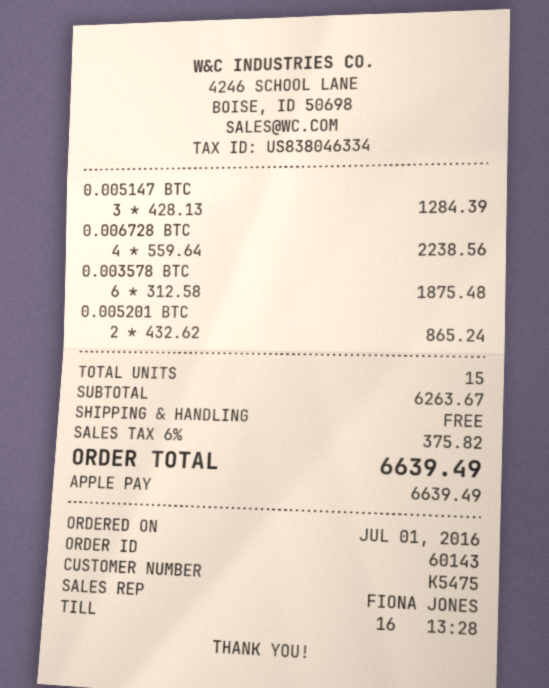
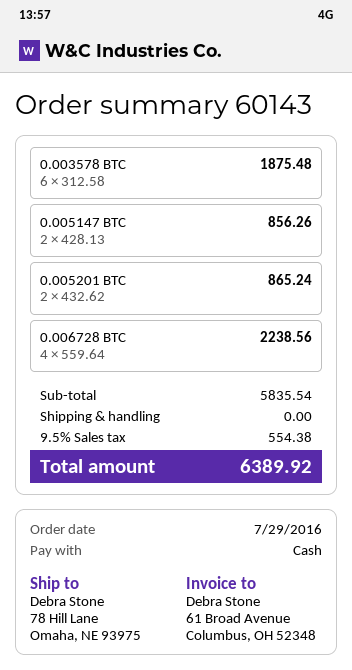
order date: 2016-07-01 -> 2016-07-29
payment method: Apple Pay -> cash
0.005147 BTC: 3 x 428.13 = 1284.39 -> 2 x 428.13 = 856.26
subtotal: 6263.67 -> 5835.54
tax: 6% = 375.82 -> 9.5% = 554.38
total: 6639.49 -> 6389.92

